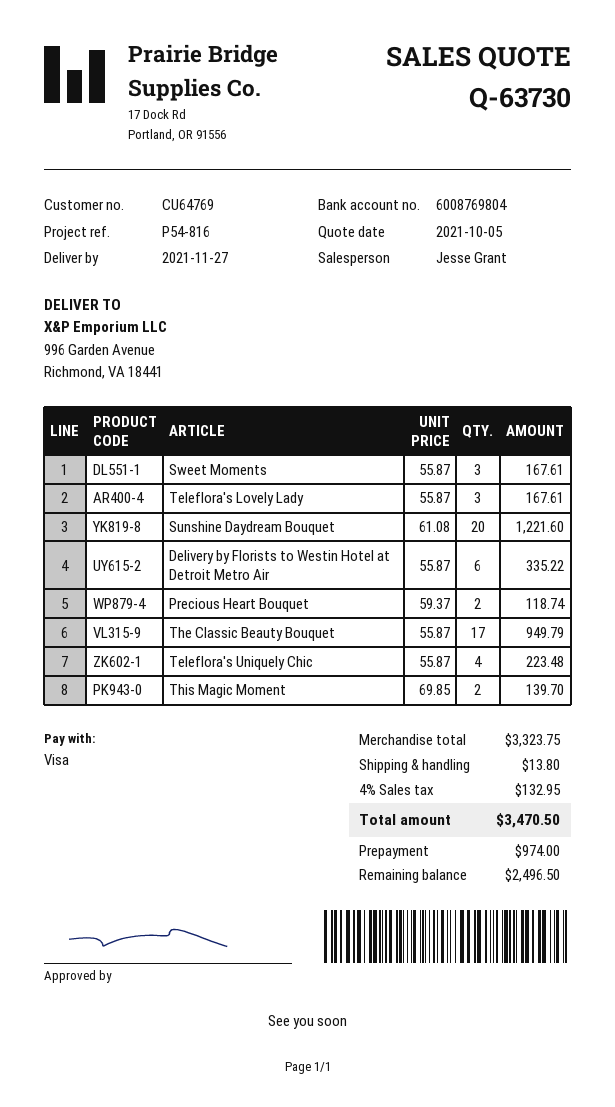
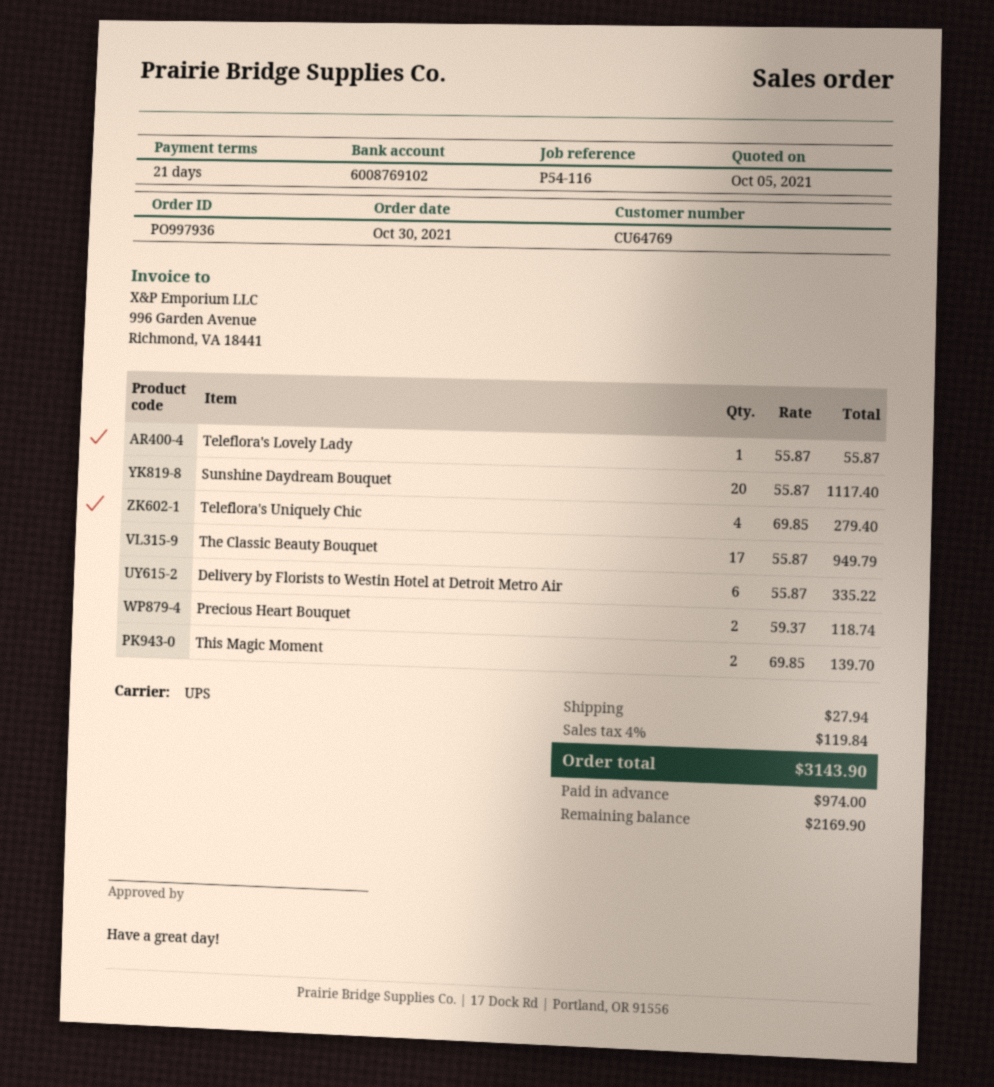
reference: P54-816 -> P54-116
bank account: 6008769804 -> 6008769102
Sweet Moments: 3 x 55.87 = 167.61 -> none
Teleflora's Lovely Lady: 3 x 55.87 = 167.61 -> 1 x 55.87 = 55.87
Sunshine Daydream Bouquet: 20 x 61.08 = 1221.60 -> 20 x 55.87 = 1117.40
Teleflora's Uniquely Chic: 4 x 55.87 = 223.48 -> 4 x 69.85 = 279.40
shipping: 13.80 -> 27.94
tax: 4% = 132.95 -> 4% = 119.84
total: 3470.50 -> 3143.90
balance: 2496.50 -> 2169.90

